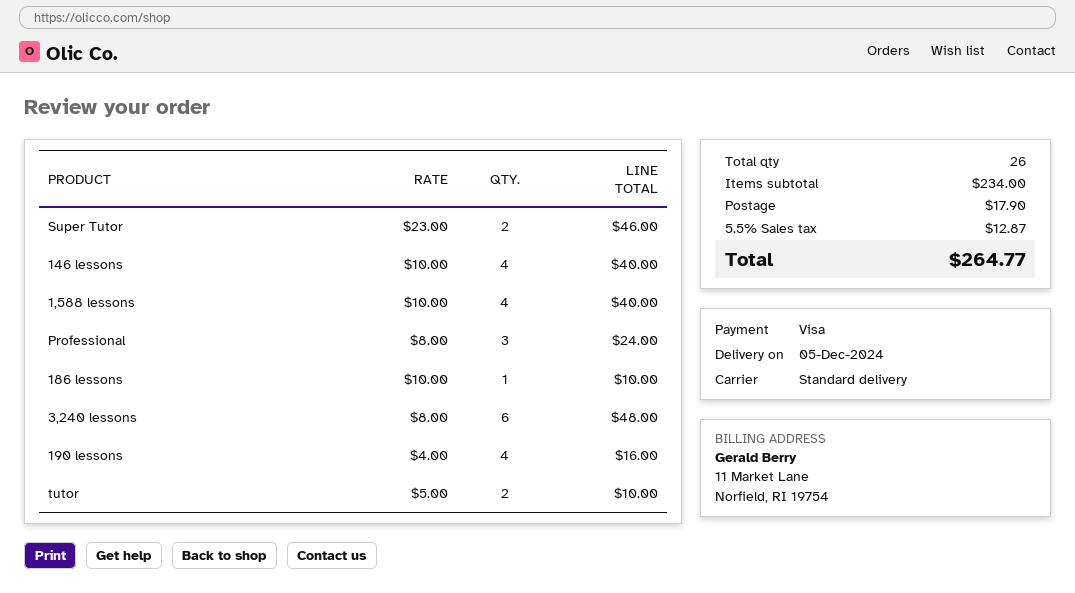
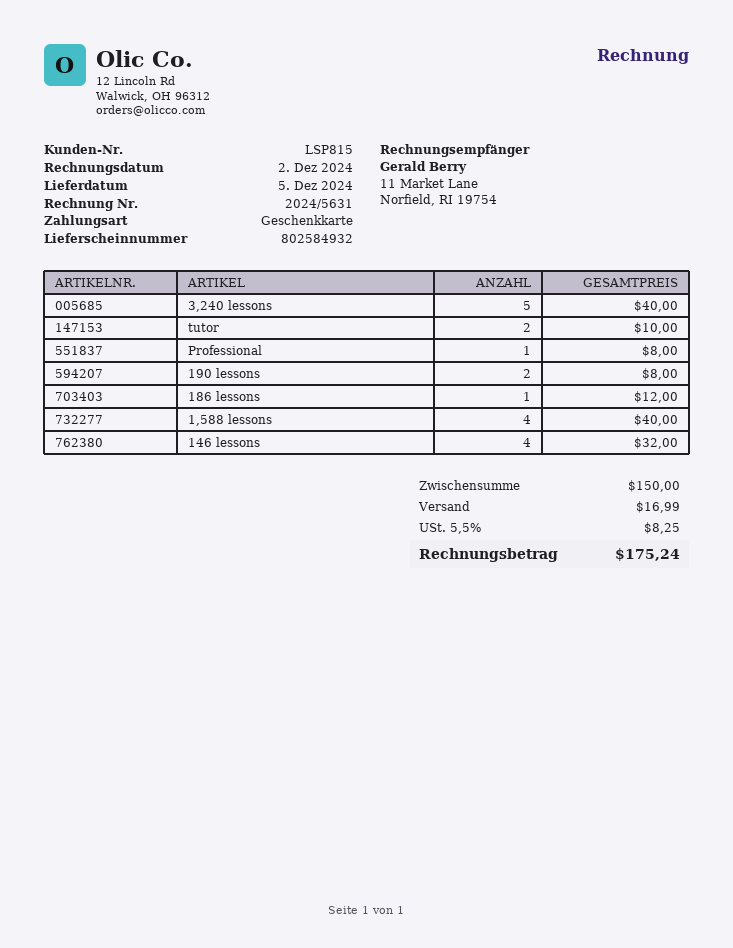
payment method: Visa -> gift card
Super Tutor: 2 for 46.00 -> none
146 lessons: 4 for 40.00 -> 4 for 32.00
Professional: 3 for 24.00 -> 1 for 8.00
186 lessons: 1 for 10.00 -> 1 for 12.00
3,240 lessons: 6 for 48.00 -> 5 for 40.00
190 lessons: 4 for 16.00 -> 2 for 8.00
subtotal: 234.00 -> 150.00
shipping: 17.90 -> 16.99
tax: 5.5% = 12.87 -> 5.5% = 8.25
total: 264.77 -> 175.24

